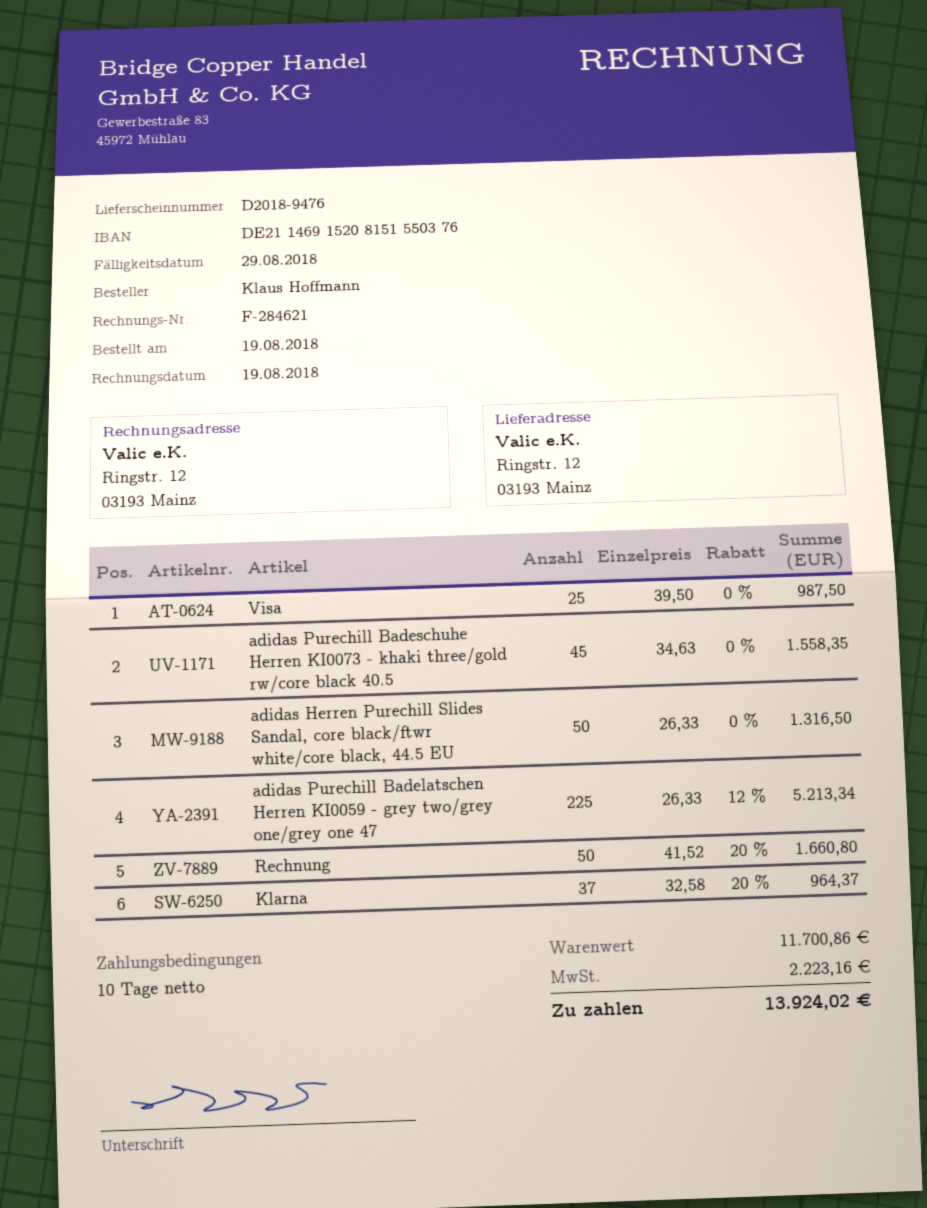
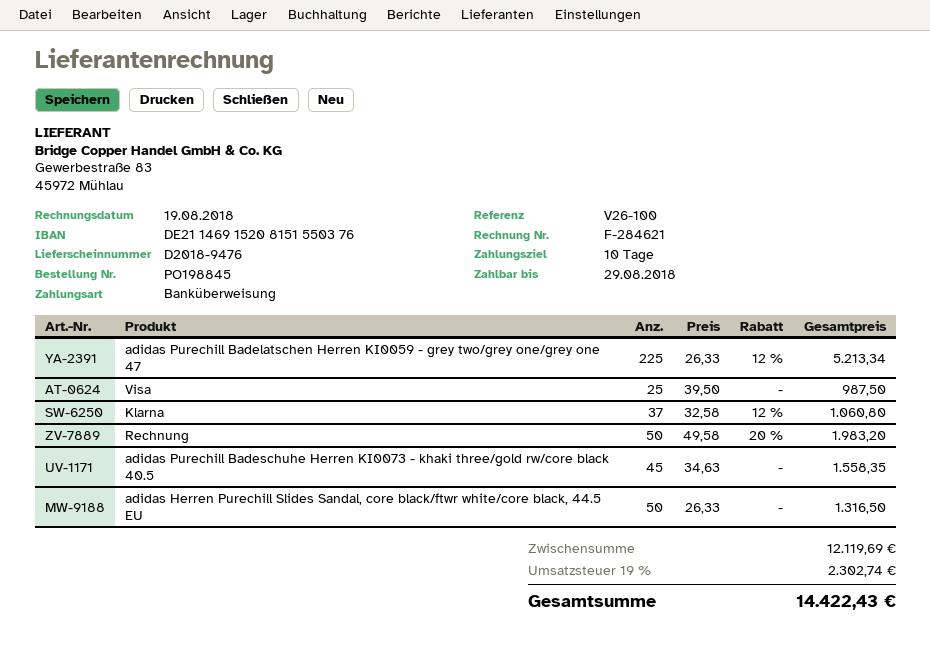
Rechnung: 50 x 41.52 - 20% = 1660.80 -> 50 x 49.58 - 20% = 1983.20
Klarna: 37 x 32.58 - 20% = 964.37 -> 37 x 32.58 - 12% = 1060.80
subtotal: 11700.86 -> 12119.69
tax: 2223.16 -> 2302.74
total: 13924.02 -> 14422.43

